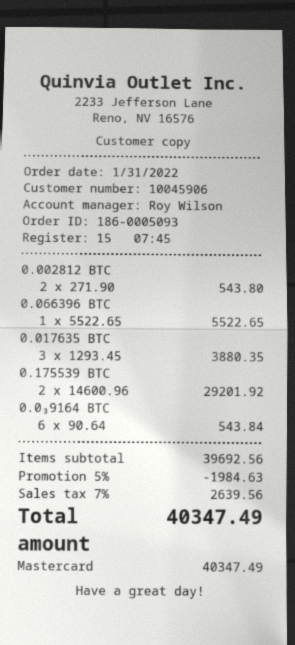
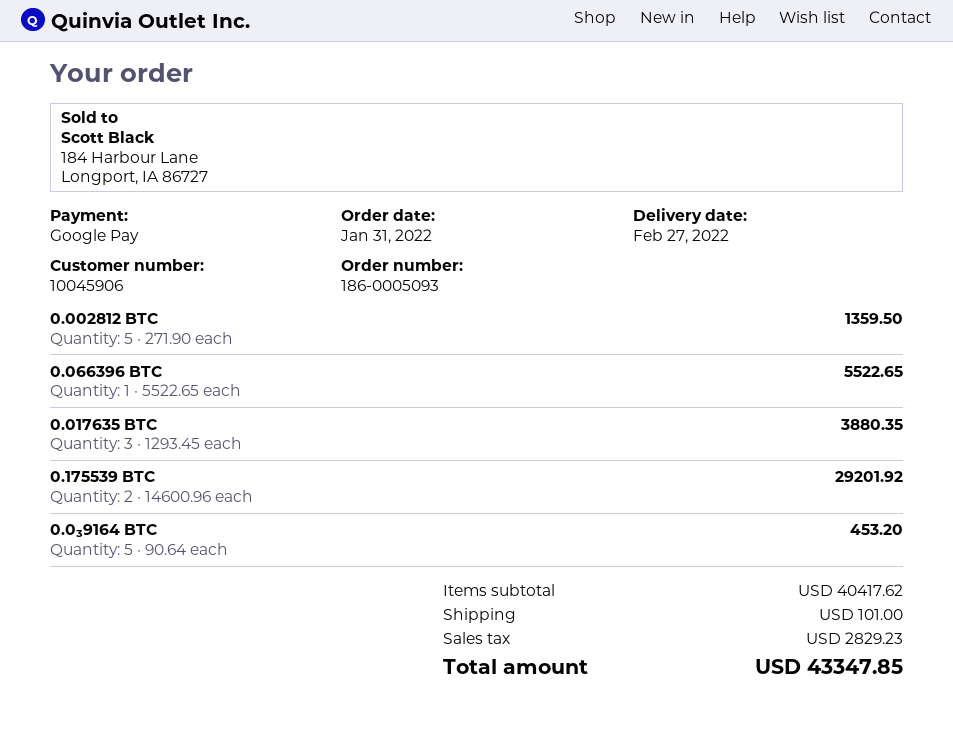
payment method: Mastercard -> Google Pay
0.002812 BTC: 2 x 271.90 = 543.80 -> 5 x 271.90 = 1359.50
0.0₃9164 BTC: 6 x 90.64 = 543.84 -> 5 x 90.64 = 453.20
subtotal: 39692.56 -> 40417.62
discount: 5% = 1984.63 -> none
shipping: none -> 101.00
tax: 2639.56 -> 2829.23
total: 40347.49 -> 43347.85

